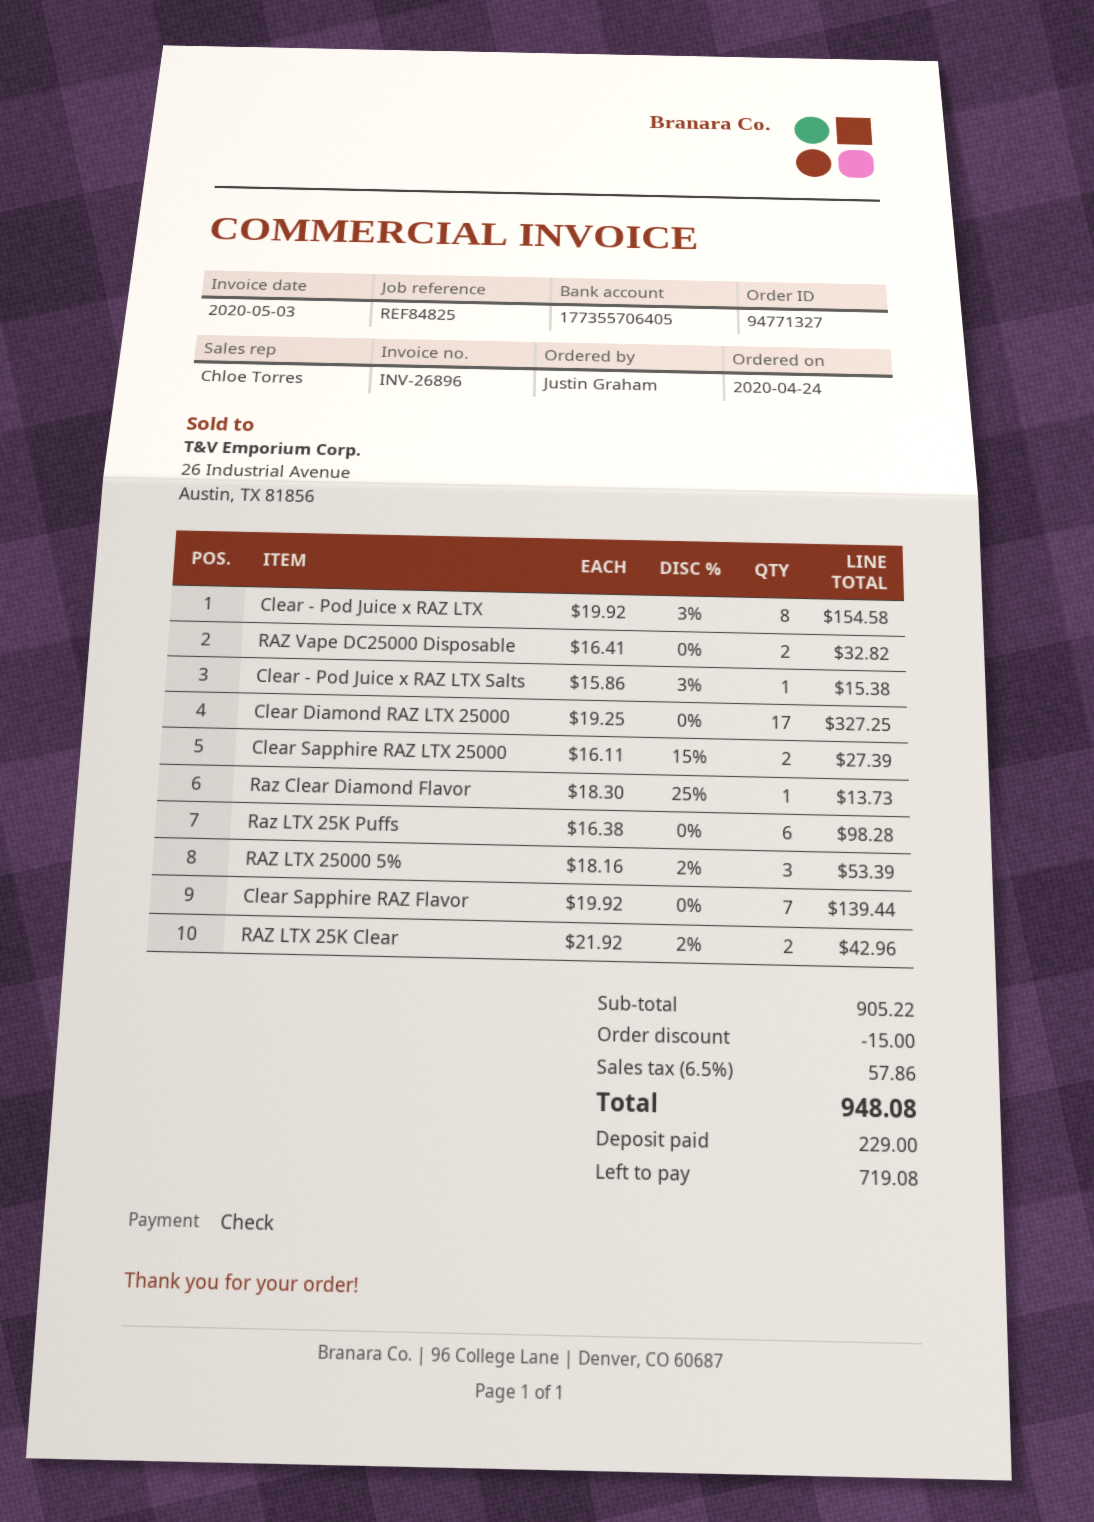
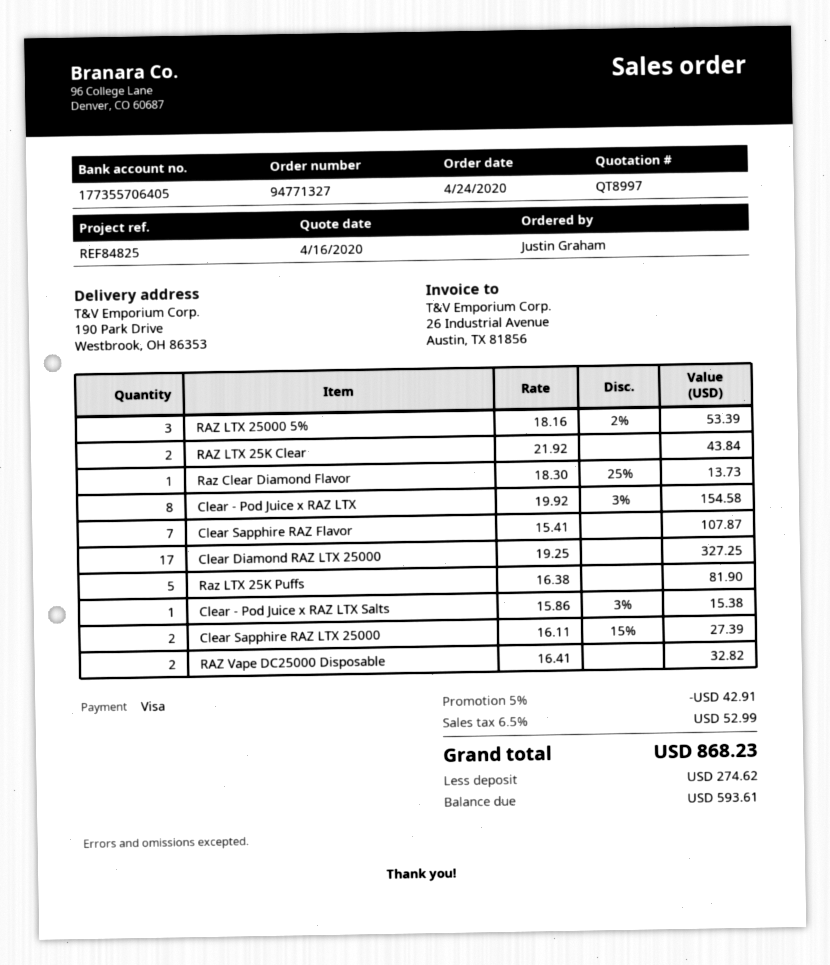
payment method: cheque -> Visa
Raz LTX 25K Puffs: 6 x 16.38 = 98.28 -> 5 x 16.38 = 81.90
Clear Sapphire RAZ Flavor: 7 x 19.92 = 139.44 -> 7 x 15.41 = 107.87
RAZ LTX 25K Clear: 2 x 21.92 - 2% = 42.96 -> 2 x 21.92 = 43.84
discount: 15.00 -> 42.91
tax: 6.5% = 57.86 -> 6.5% = 52.99
total: 948.08 -> 868.23
deposit: 229.00 -> 274.62
balance: 719.08 -> 593.61

